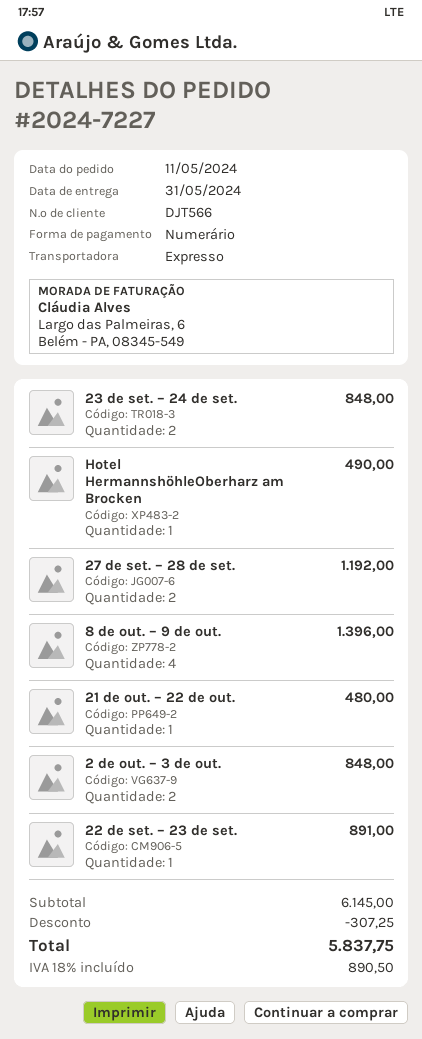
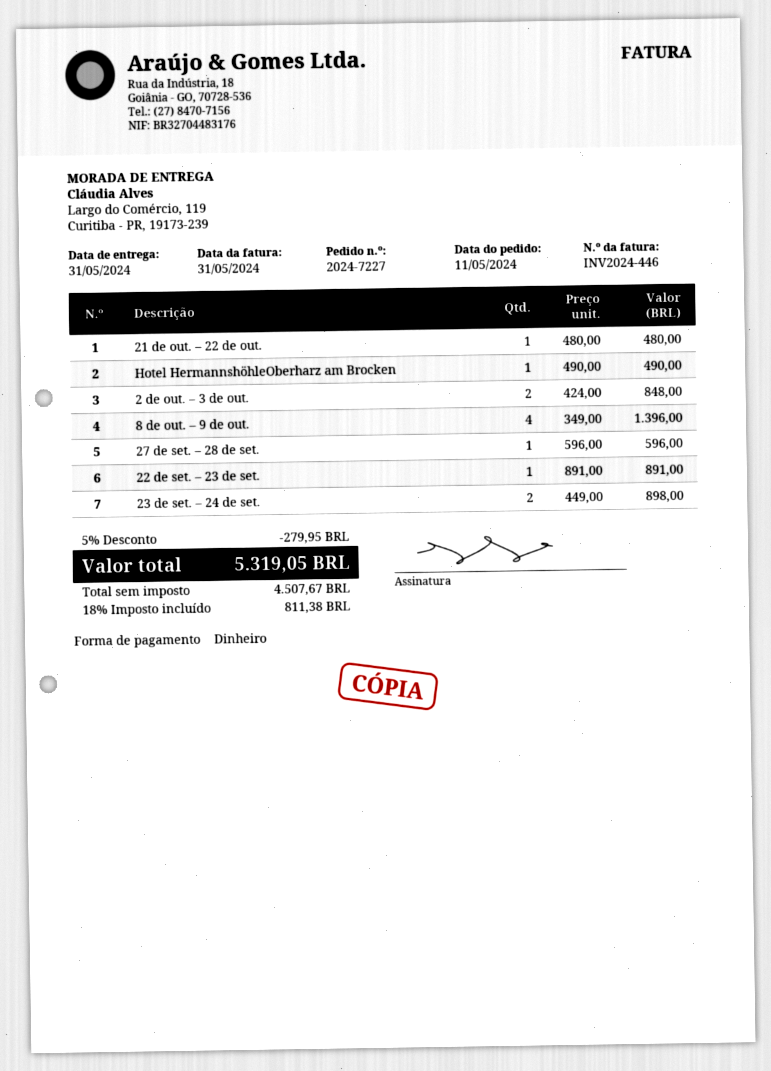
23 de set. – 24 de set.: 2 for 848.00 -> 2 for 898.00
27 de set. – 28 de set.: 2 for 1192.00 -> 1 for 596.00
discount: 307.25 -> 279.95
tax: 18% = 890.50 -> 18% = 811.38
total: 5837.75 -> 5319.05

